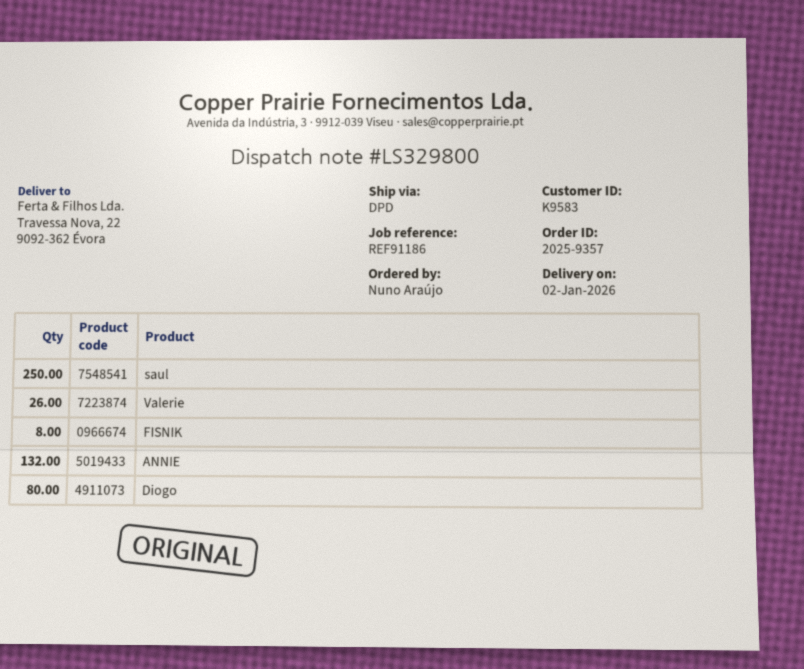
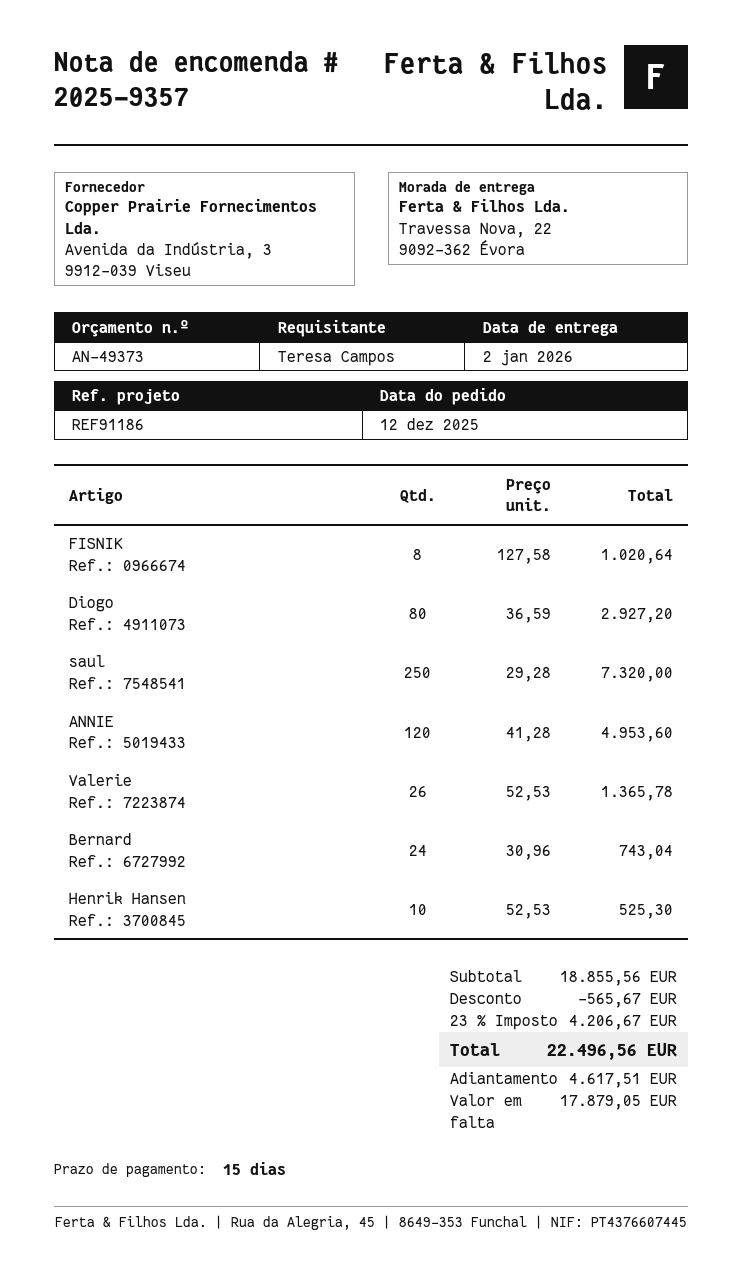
ordered by: Nuno Araújo -> Teresa Campos
ANNIE: 132 -> 120
Bernard: none -> 24
Henrik Hansen: none -> 10

